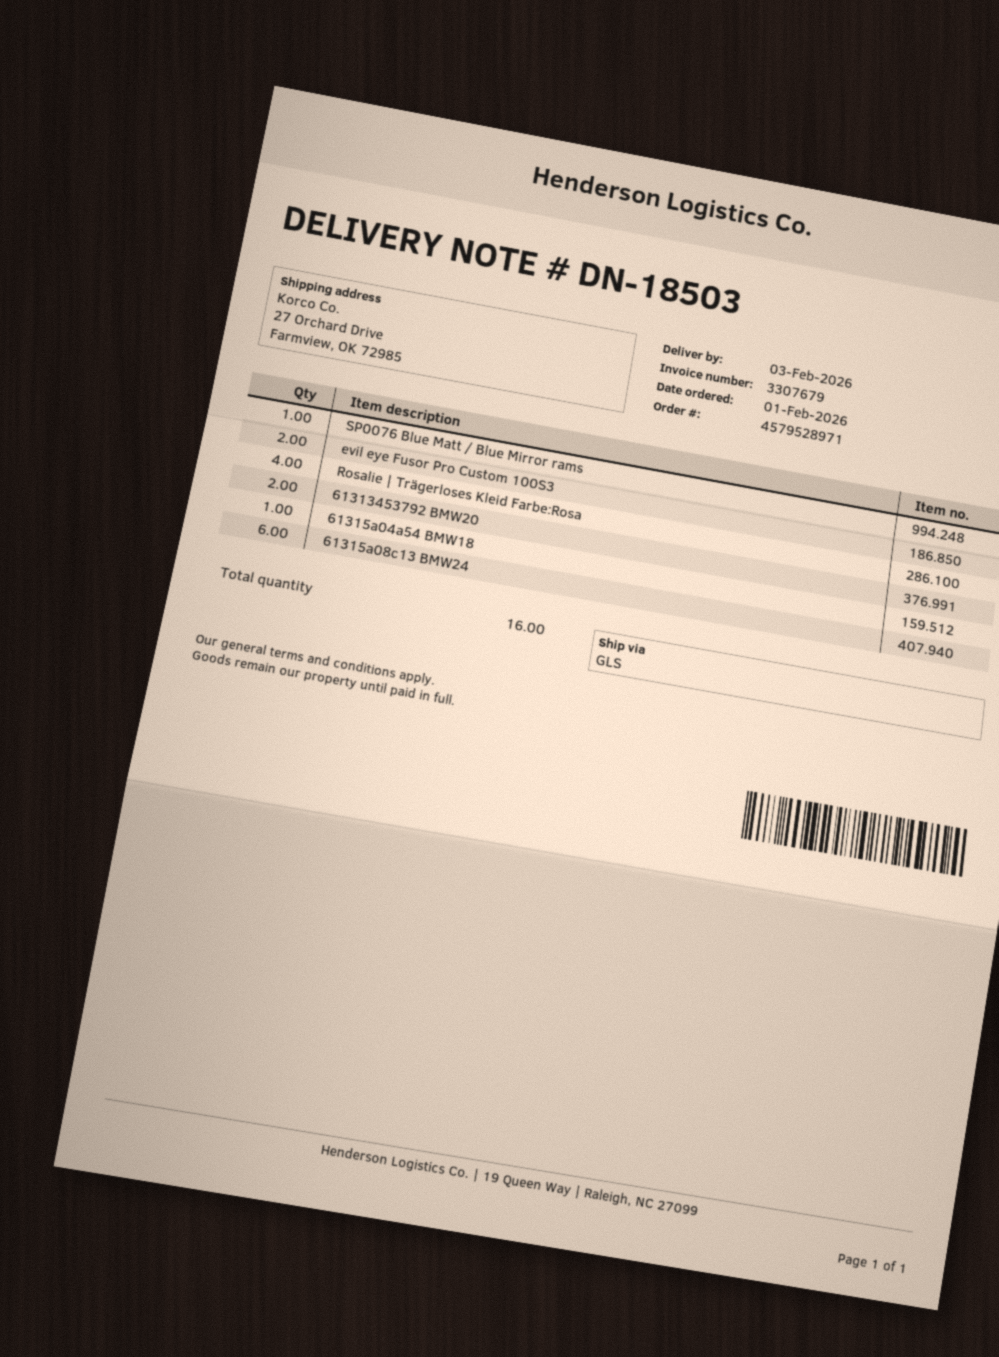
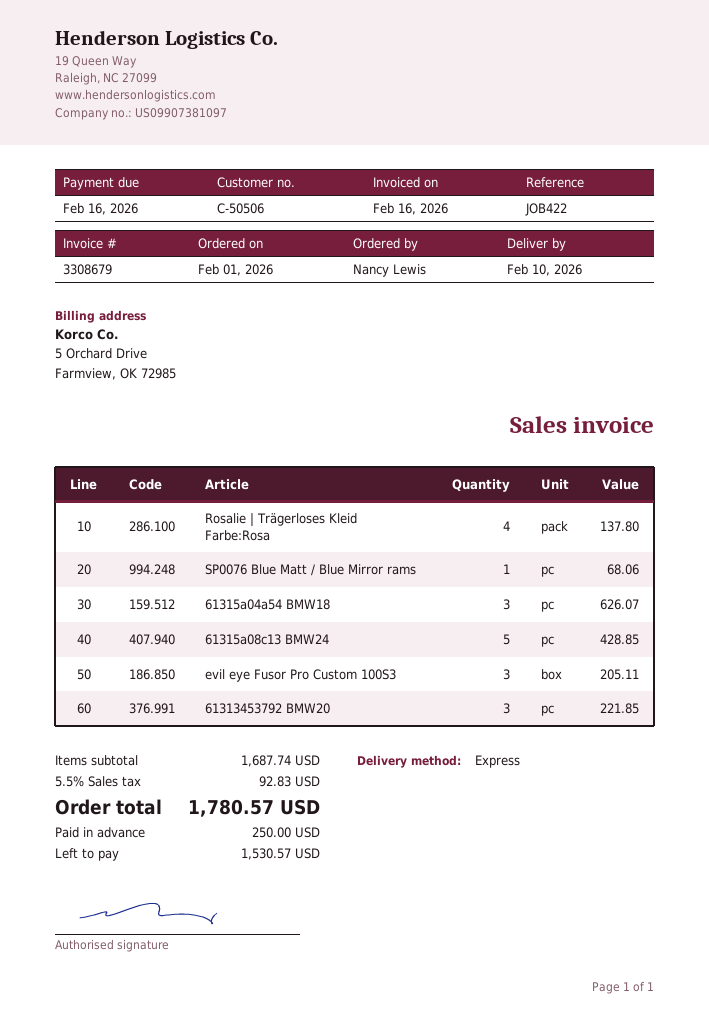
delivery date: 2026-02-03 -> 2026-02-10
invoice number: 3307679 -> 3308679
shipping method: GLS -> express
evil eye Fusor Pro Custom 100S3: 2 -> 3
61313453792 BMW20: 2 -> 3
61315a04a54 BMW18: 1 -> 3
61315a08c13 BMW24: 6 -> 5

